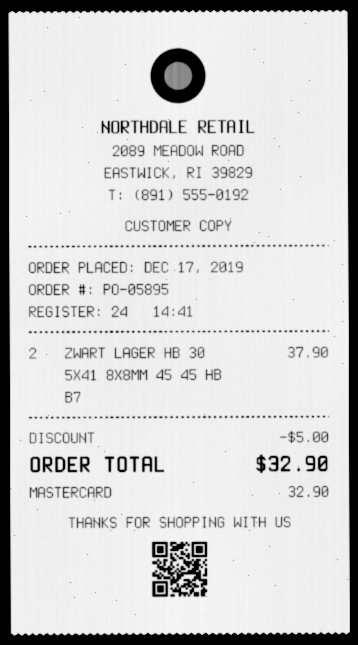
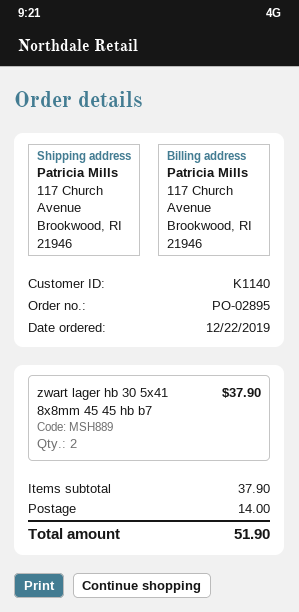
order number: PO-05895 -> PO-02895
order date: 2019-12-17 -> 2019-12-22
discount: 5.00 -> none
shipping: none -> 14.00
total: 32.90 -> 51.90

